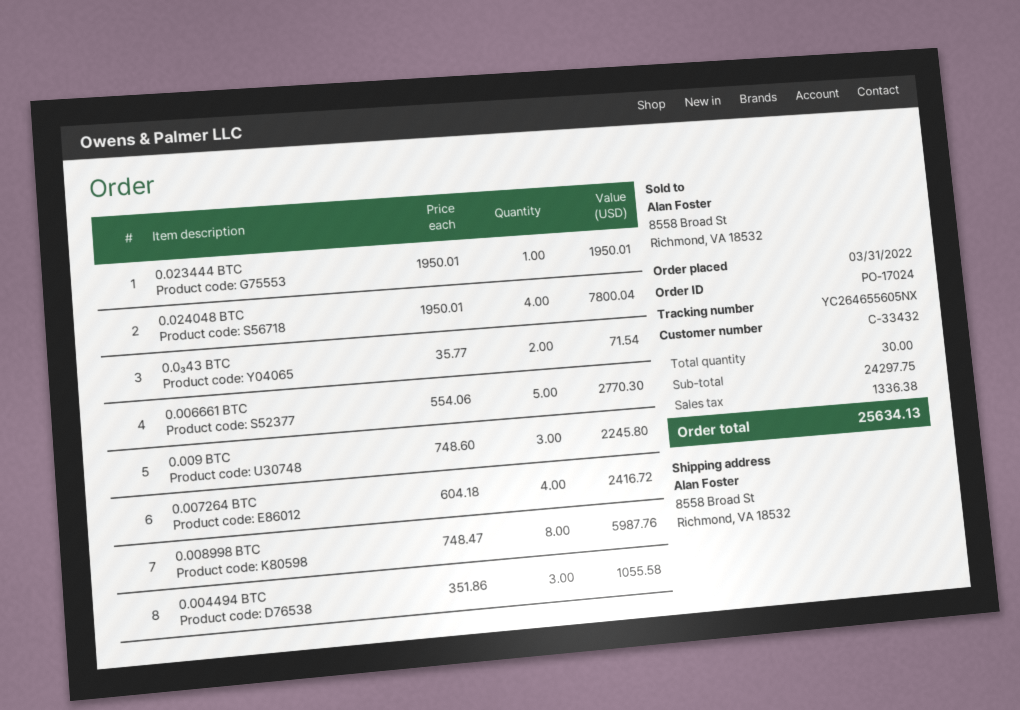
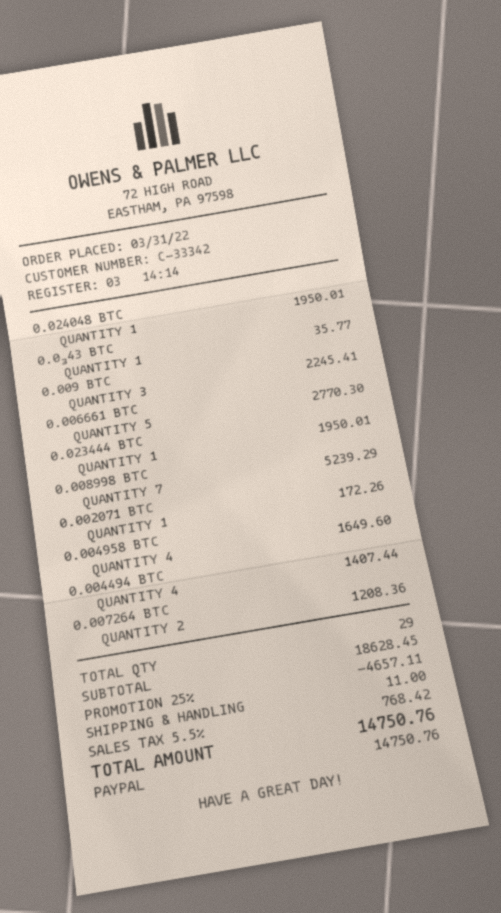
customer number: C-33432 -> C-33342
0.024048 BTC: 4 for 7800.04 -> 1 for 1950.01
0.0₃43 BTC: 2 for 71.54 -> 1 for 35.77
0.009 BTC: 3 for 2245.80 -> 3 for 2245.41
0.007264 BTC: 4 for 2416.72 -> 2 for 1208.36
0.008998 BTC: 8 for 5987.76 -> 7 for 5239.29
0.004494 BTC: 3 for 1055.58 -> 4 for 1407.44
0.002071 BTC: none -> 1 for 172.26
0.004958 BTC: none -> 4 for 1649.60
total quantity: 30 -> 29
subtotal: 24297.75 -> 18628.45
discount: none -> 25% = 4657.11
shipping: none -> 11.00
tax: 1336.38 -> 768.42
total: 25634.13 -> 14750.76

